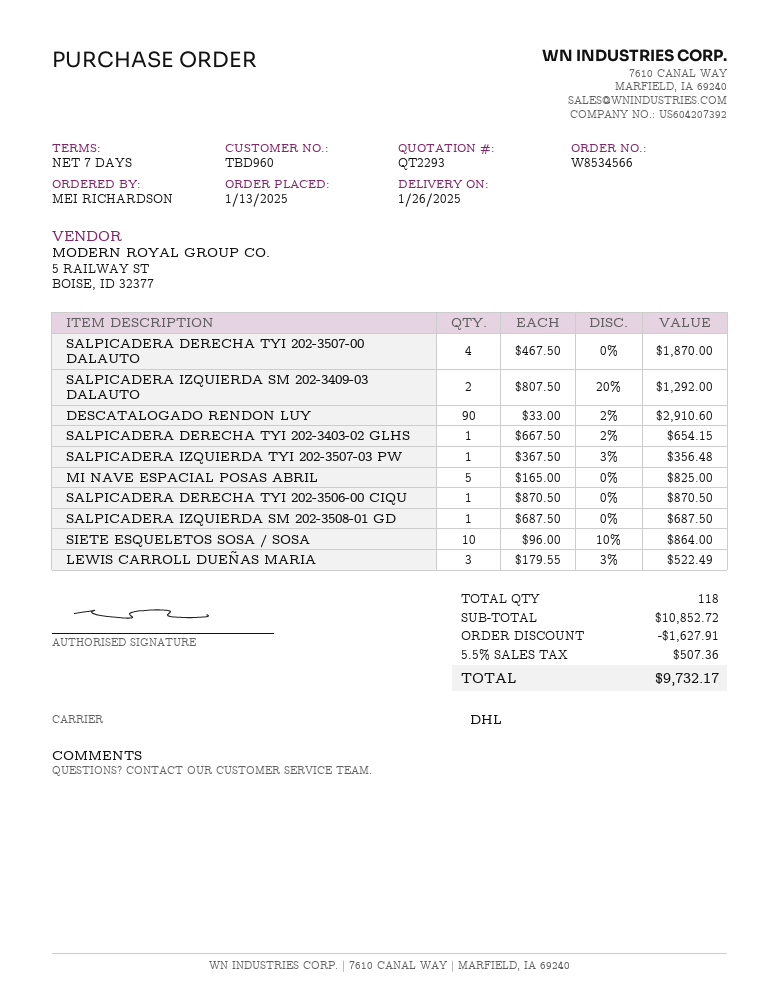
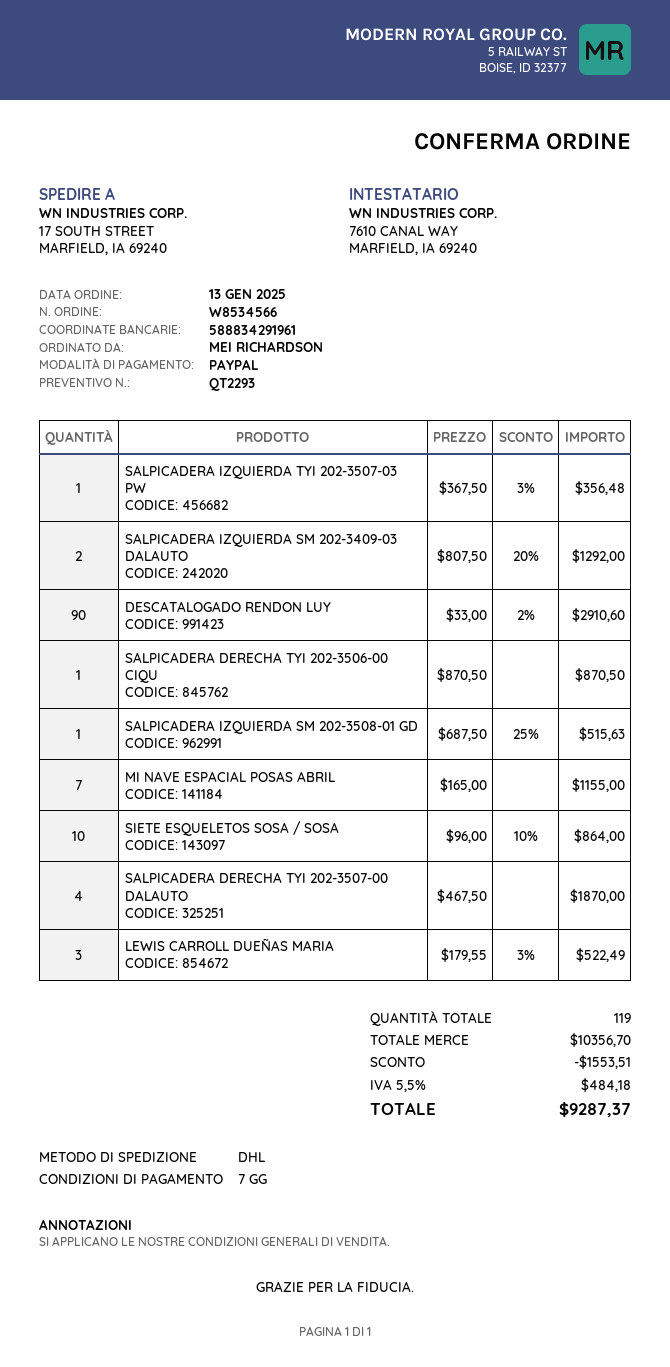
SALPICADERA DERECHA TYI 202-3403-02 GLHS: 1 x 667.50 - 2% = 654.15 -> none
MI NAVE ESPACIAL POSAS ABRIL: 5 x 165.00 = 825.00 -> 7 x 165.00 = 1155.00
SALPICADERA IZQUIERDA SM 202-3508-01 GD: 1 x 687.50 = 687.50 -> 1 x 687.50 - 25% = 515.63
total quantity: 118 -> 119
subtotal: 10852.72 -> 10356.70
discount: 1627.91 -> 1553.51
tax: 5.5% = 507.36 -> 5.5% = 484.18
total: 9732.17 -> 9287.37

